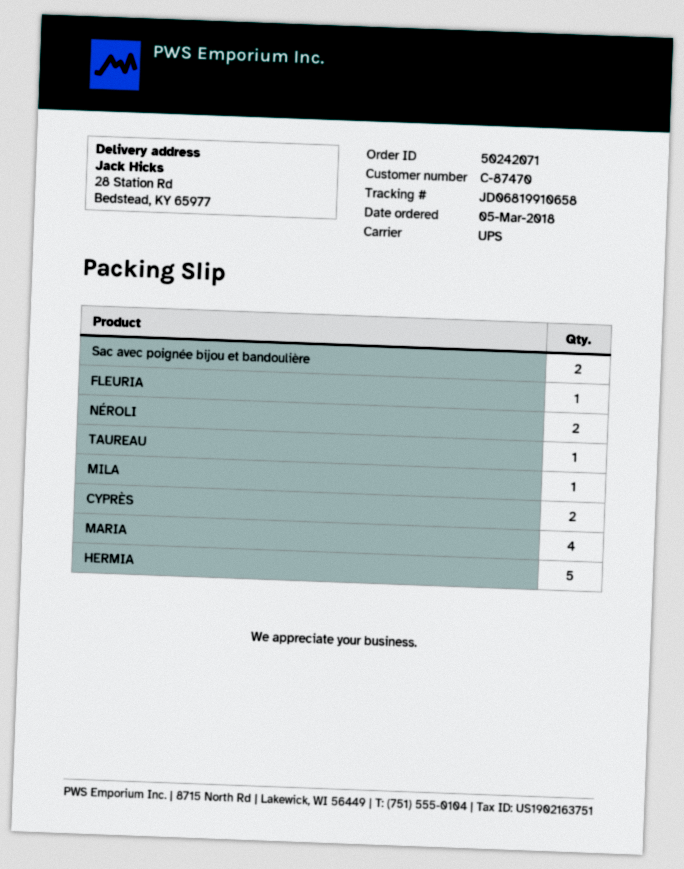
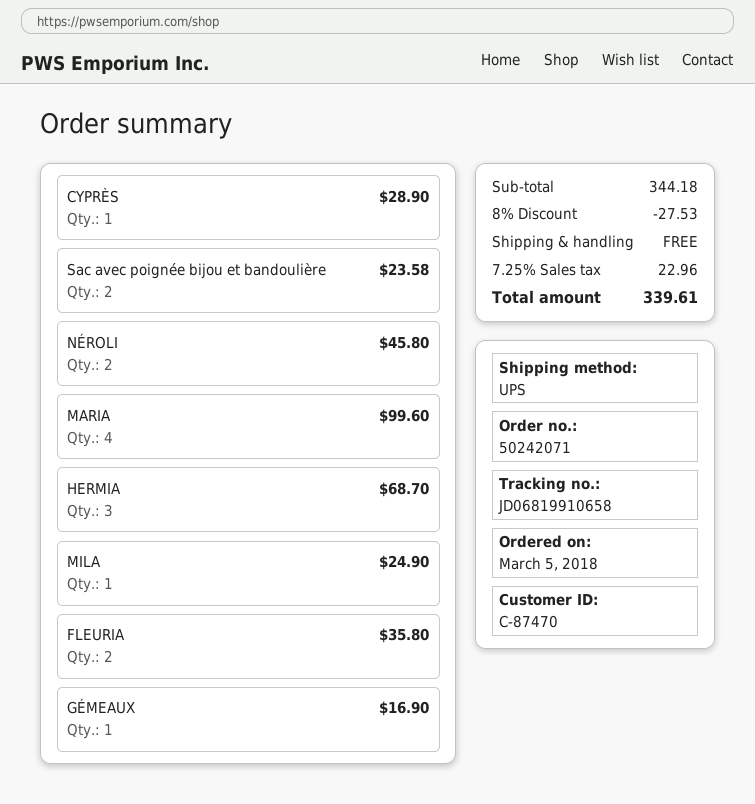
FLEURIA: 1 -> 2
TAUREAU: 1 -> none
CYPRÈS: 2 -> 1
HERMIA: 5 -> 3
GÉMEAUX: none -> 1

